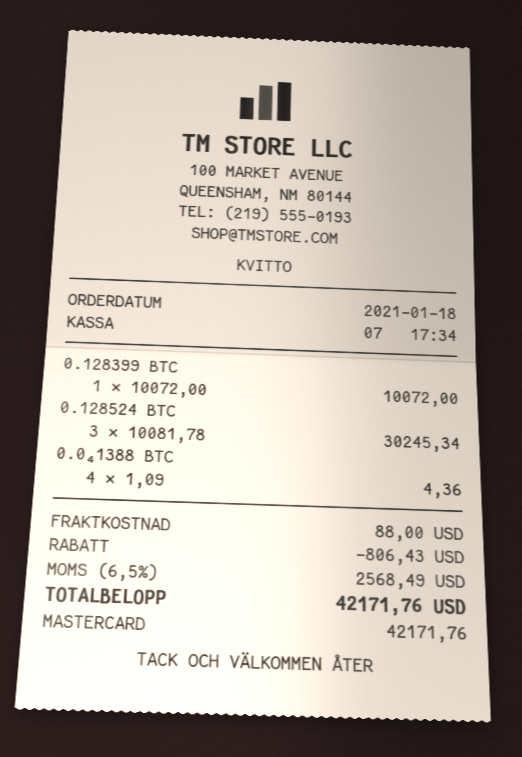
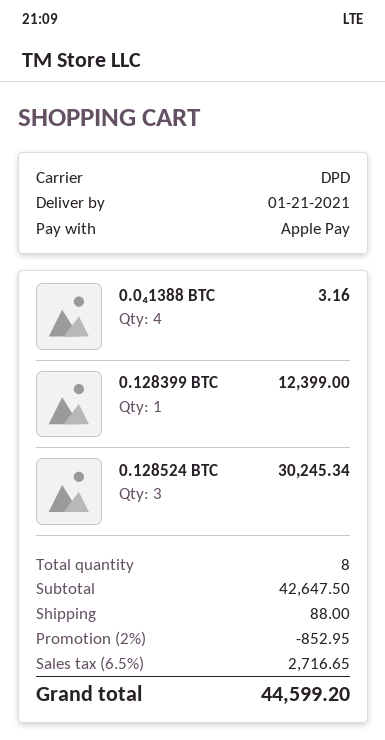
payment method: Mastercard -> Apple Pay
0.128399 BTC: 1 for 10072.00 -> 1 for 12399.00
0.0₄1388 BTC: 4 for 4.36 -> 4 for 3.16
discount: 806.43 -> 852.95
tax: 6.5% = 2568.49 -> 6.5% = 2716.65
total: 42171.76 -> 44599.20

